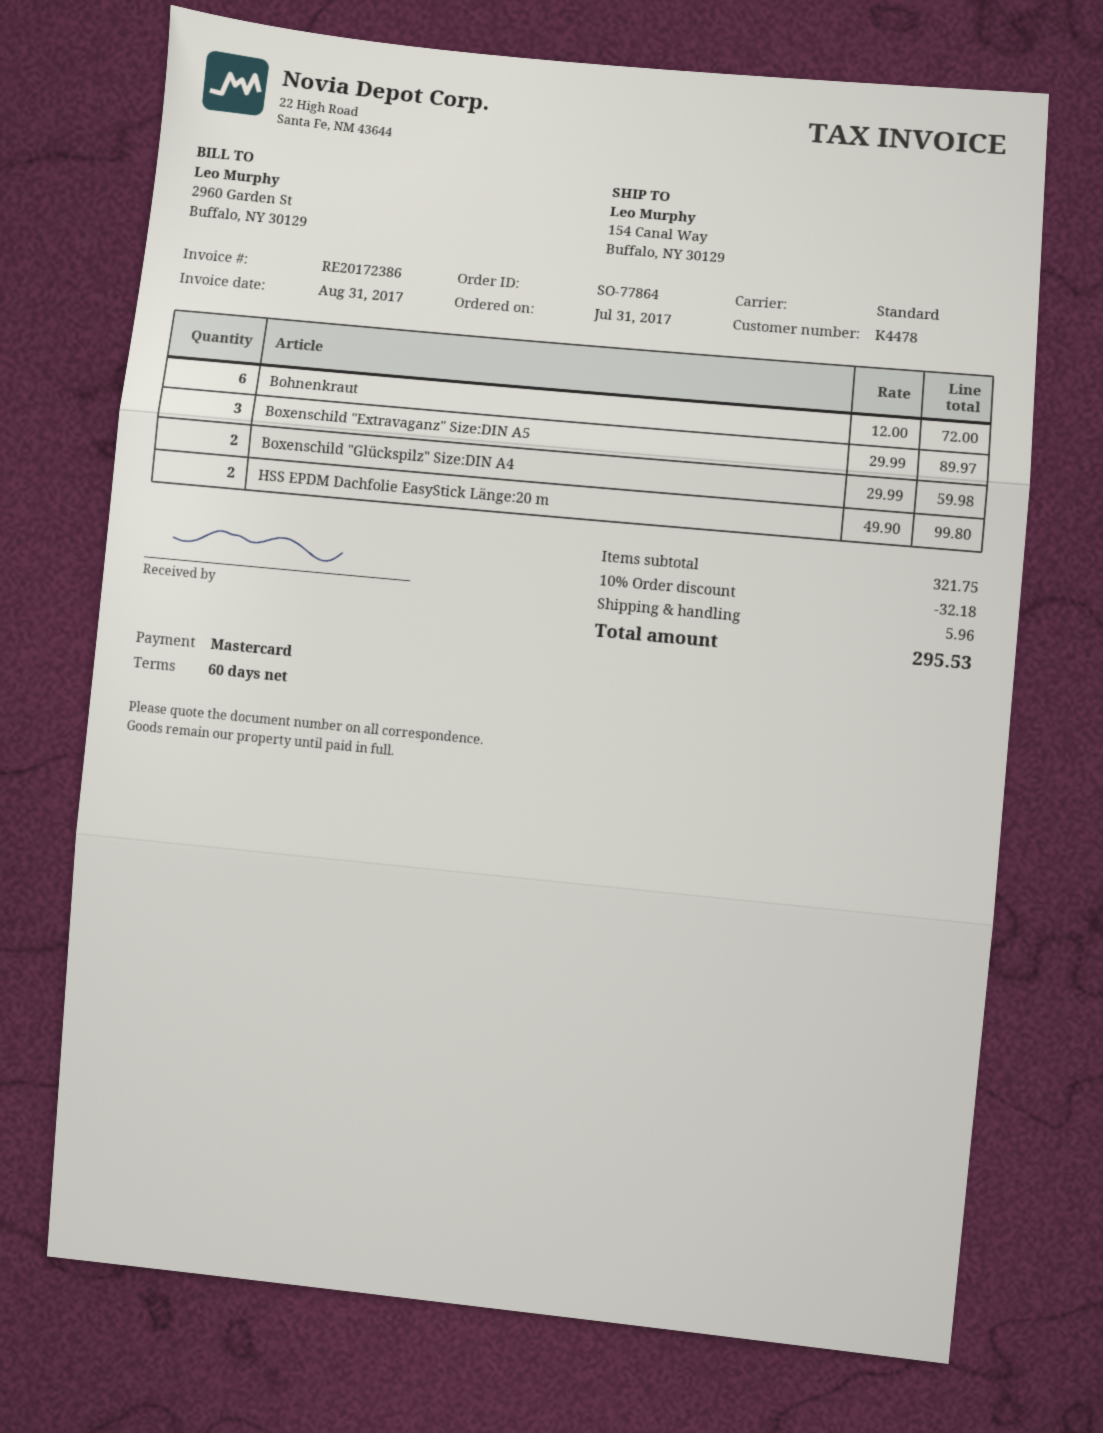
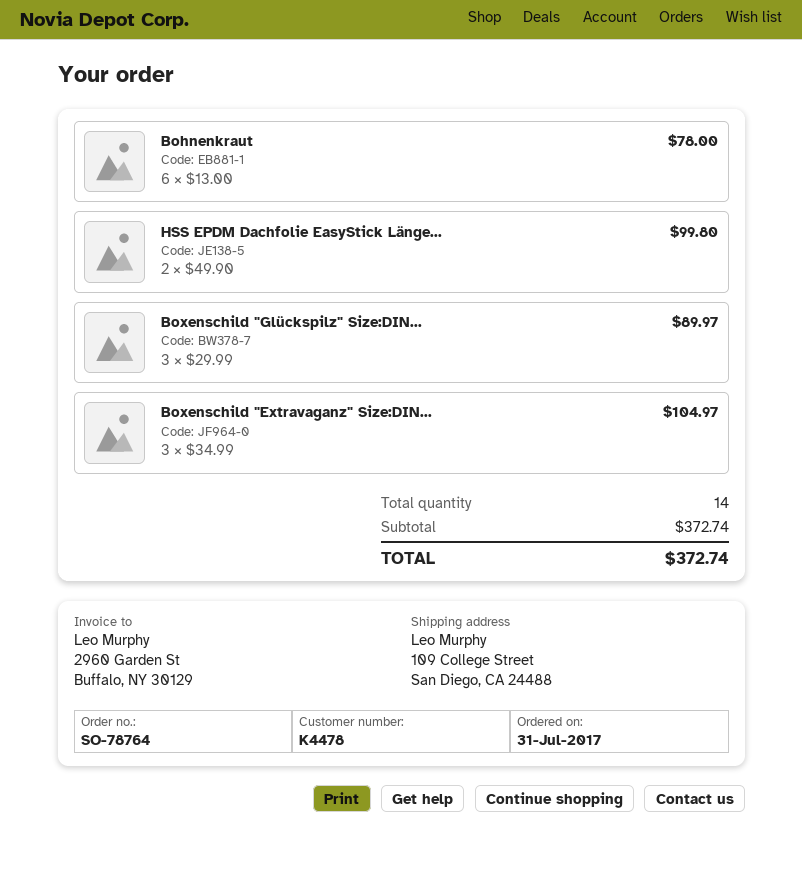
order number: SO-77864 -> SO-78764
ship to: 154 Canal Way, Buffalo, NY 30129 -> 109 College Street, San Diego, CA 24488
Bohnenkraut: 6 x 12.00 = 72.00 -> 6 x 13.00 = 78.00
Boxenschild "Extravaganz" Size:DIN A5: 3 x 29.99 = 89.97 -> 3 x 34.99 = 104.97
Boxenschild "Glückspilz" Size:DIN A4: 2 x 29.99 = 59.98 -> 3 x 29.99 = 89.97
subtotal: 321.75 -> 372.74
discount: 10% = 32.18 -> none
shipping: 5.96 -> none
total: 295.53 -> 372.74

